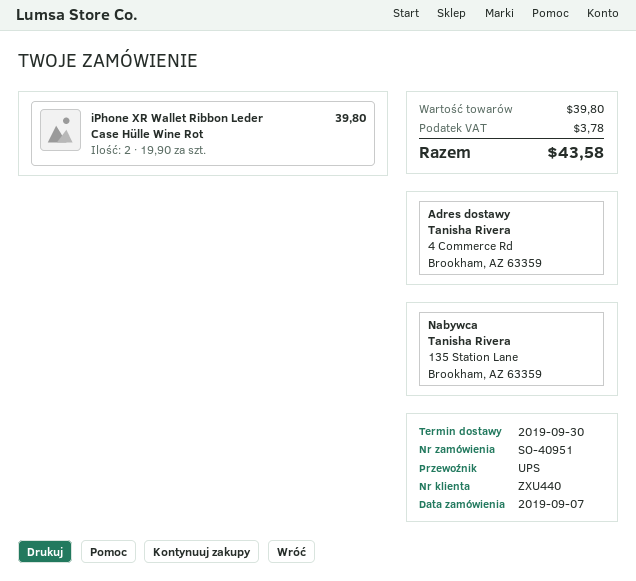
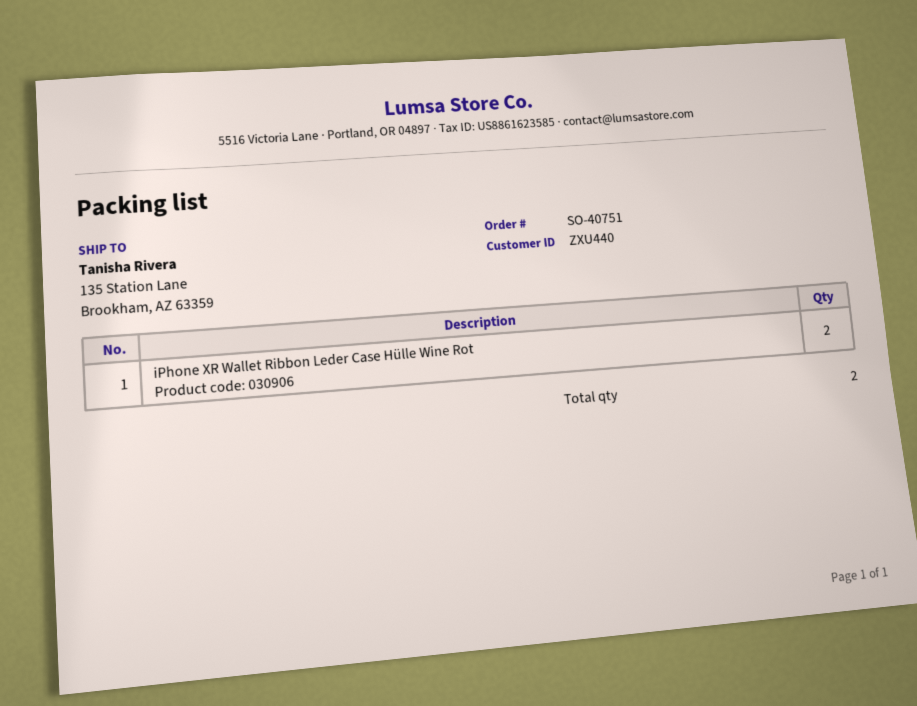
order number: SO-40951 -> SO-40751
ship to: 4 Commerce Rd, Brookham, AZ 63359 -> 135 Station Lane, Brookham, AZ 63359

